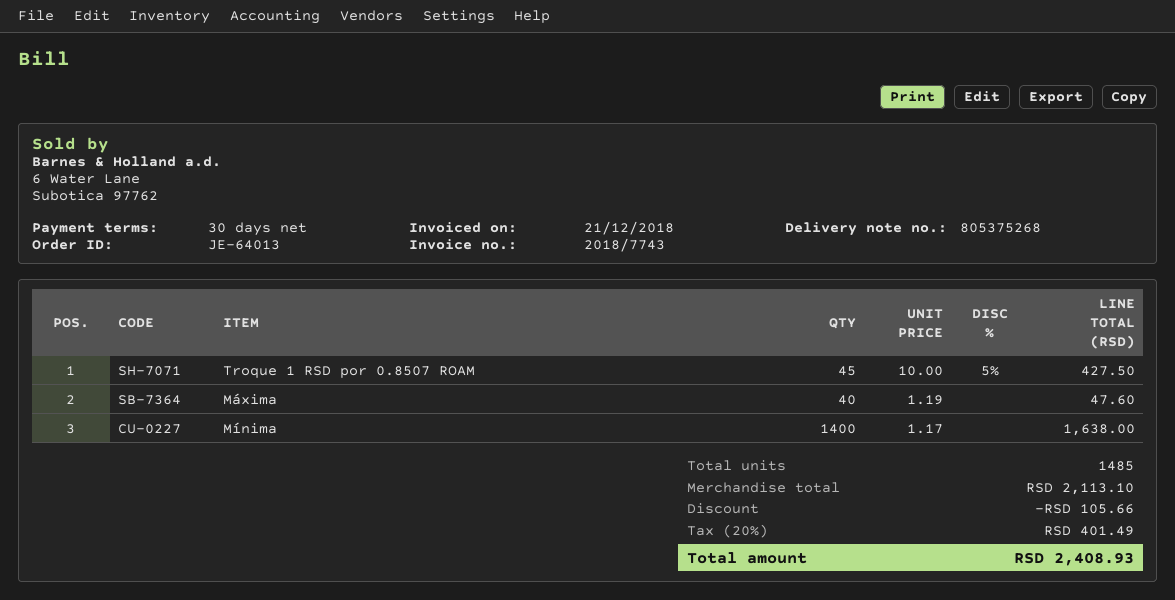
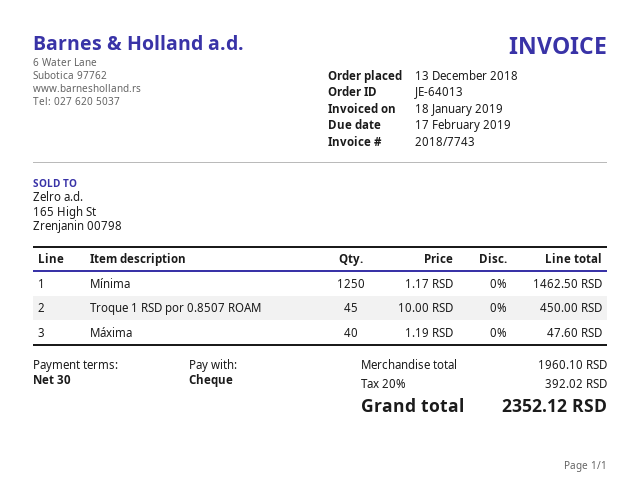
invoice date: 2018-12-21 -> 2019-01-18
Troque 1 RSD por 0.8507 ROAM: 45 x 10.00 - 5% = 427.50 -> 45 x 10.00 = 450.00
Mínima: 1400 x 1.17 = 1638.00 -> 1250 x 1.17 = 1462.50
subtotal: 2113.10 -> 1960.10
discount: 105.66 -> none
tax: 20% = 401.49 -> 20% = 392.02
total: 2408.93 -> 2352.12

